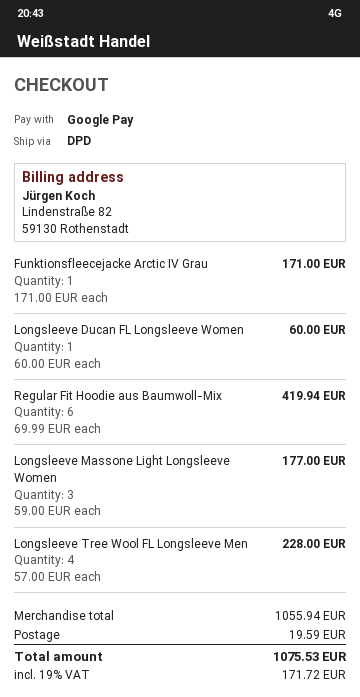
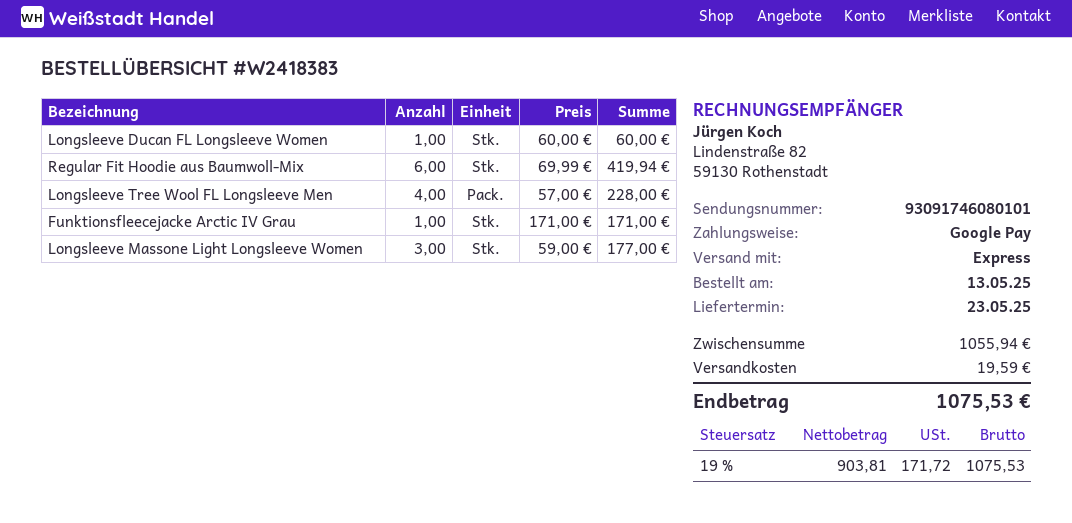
shipping method: DPD -> express

